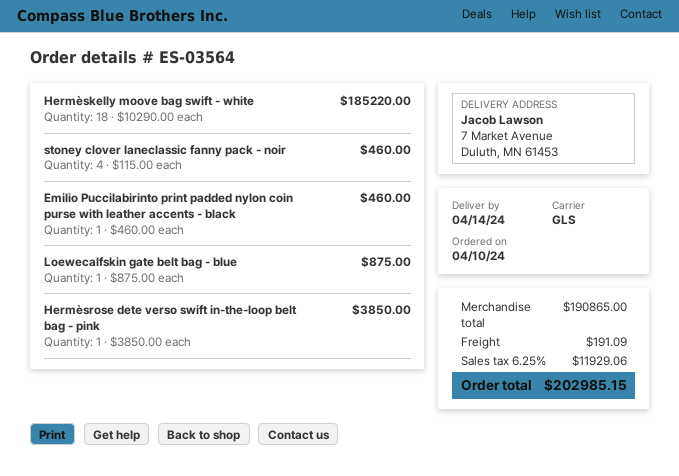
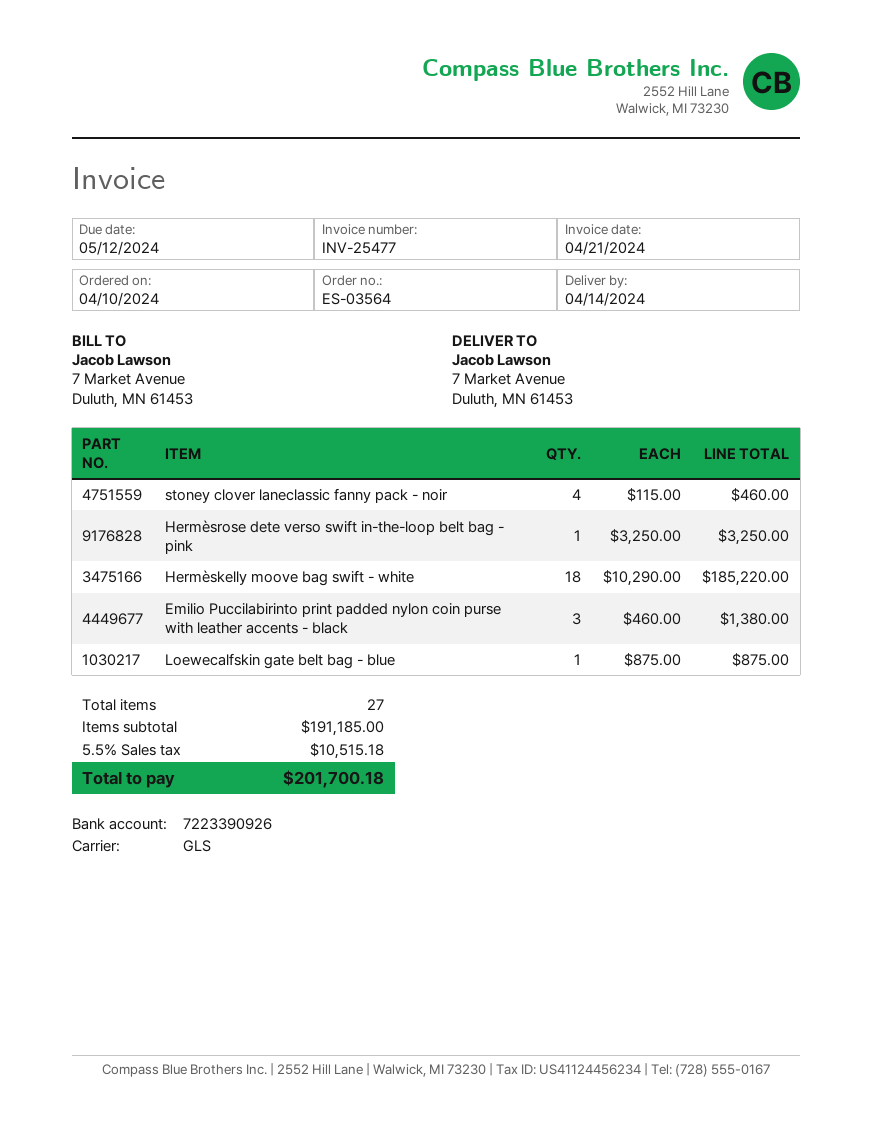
Emilio Puccilabirinto print padded nylon coin purse with leather accents - black: 1 x 460.00 = 460.00 -> 3 x 460.00 = 1380.00
Hermèsrose dete verso swift in-the-loop belt bag - pink: 1 x 3850.00 = 3850.00 -> 1 x 3250.00 = 3250.00
subtotal: 190865.00 -> 191185.00
shipping: 191.09 -> none
tax: 6.25% = 11929.06 -> 5.5% = 10515.18
total: 202985.15 -> 201700.18

